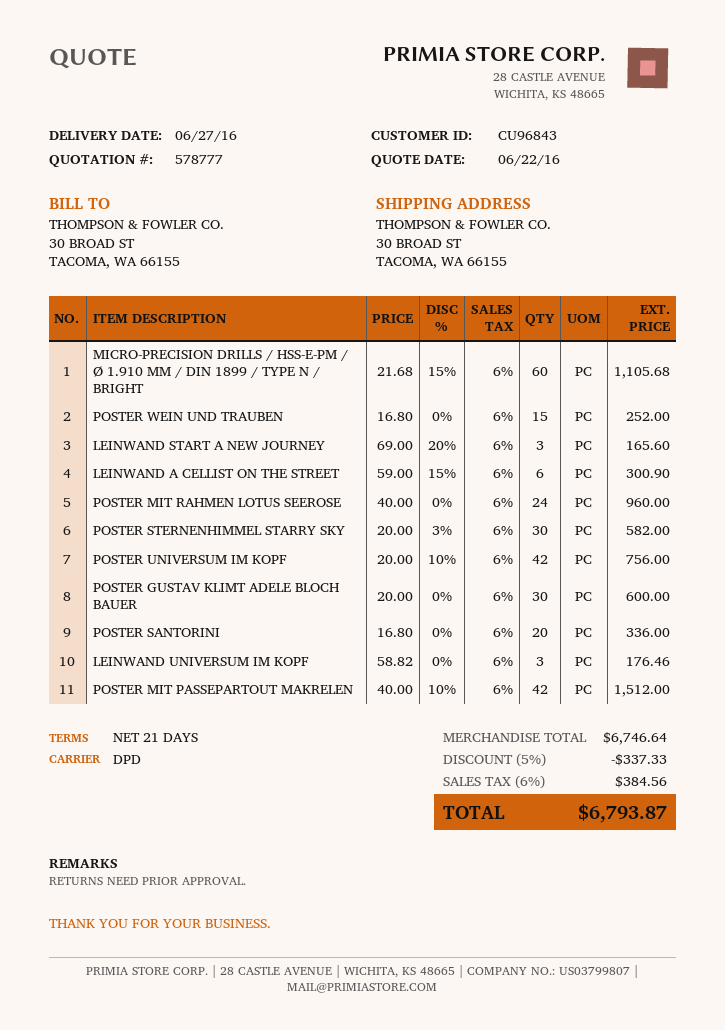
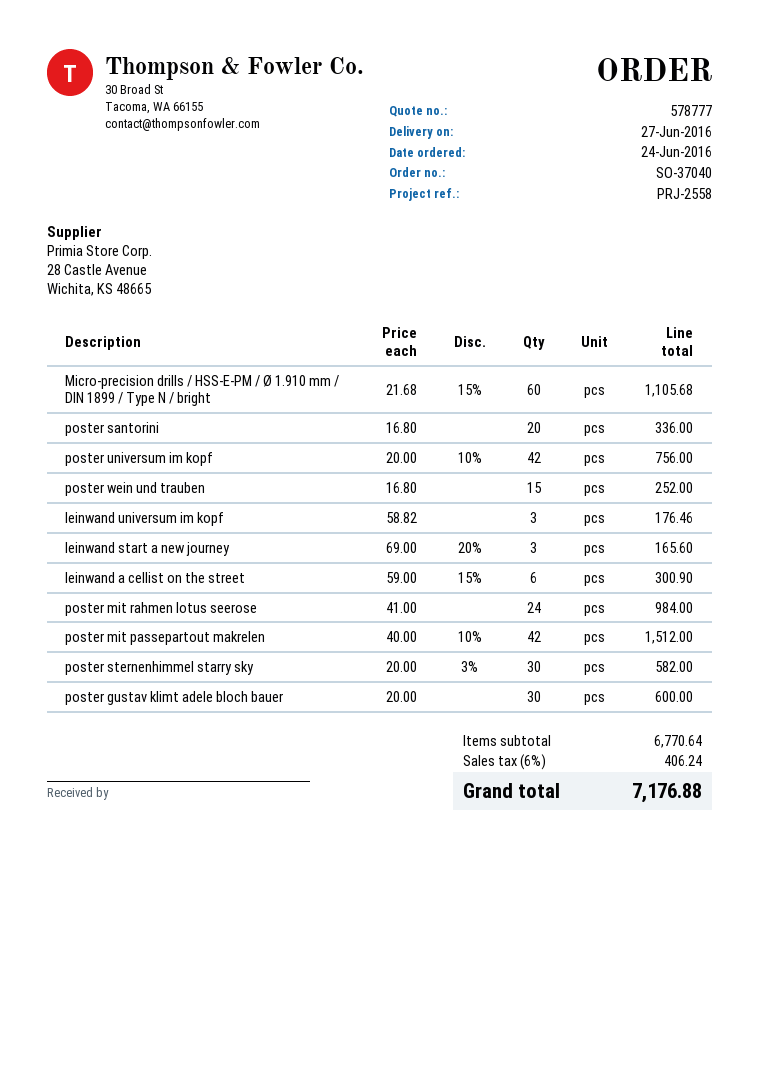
POSTER MIT RAHMEN LOTUS SEEROSE: 24 x 40.00 = 960.00 -> 24 x 41.00 = 984.00
subtotal: 6746.64 -> 6770.64
discount: 5% = 337.33 -> none
tax: 6% = 384.56 -> 6% = 406.24
total: 6793.87 -> 7176.88

